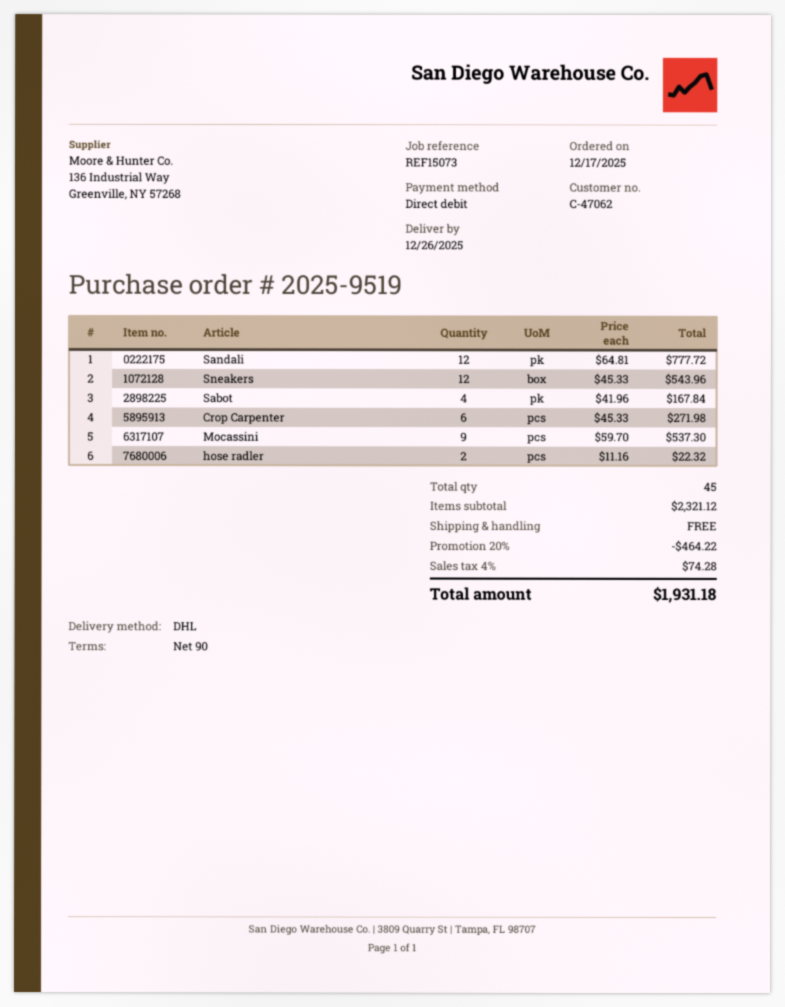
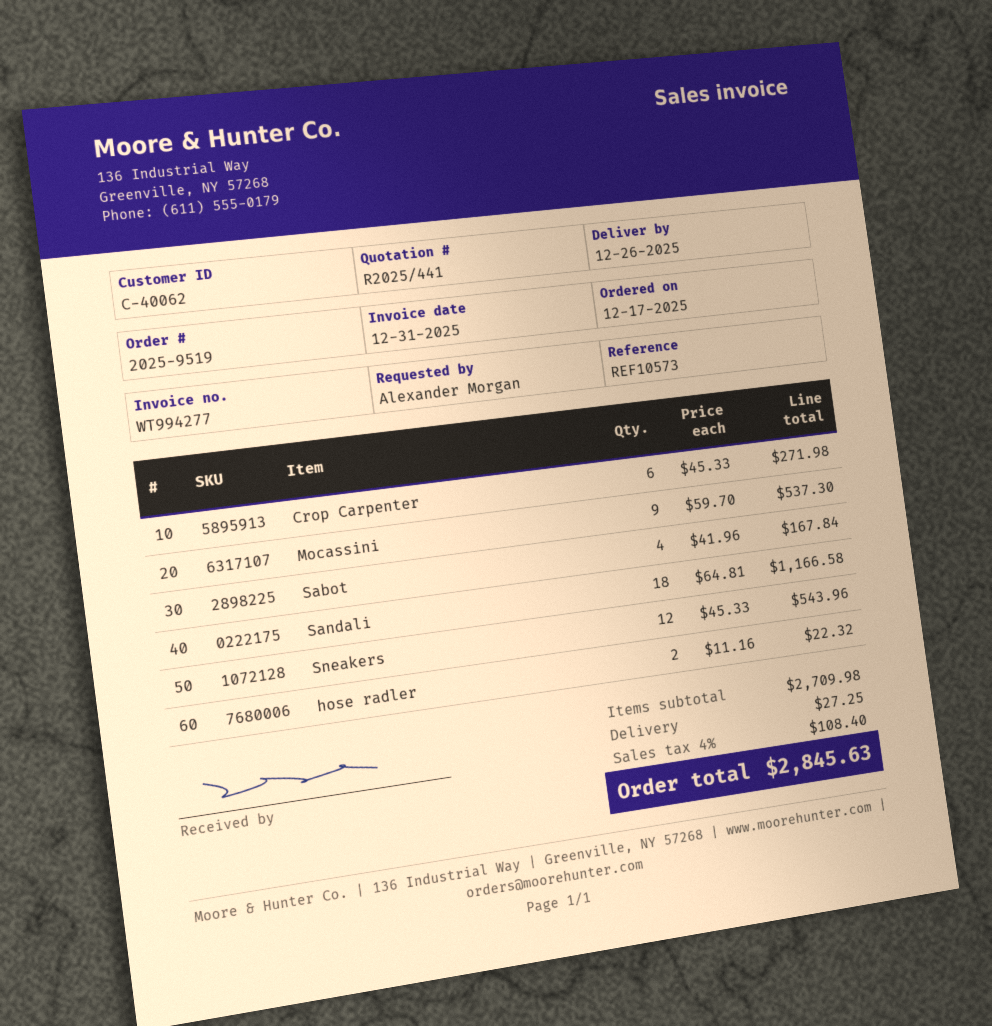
customer number: C-47062 -> C-40062
reference: REF15073 -> REF10573
Sandali: 12 x 64.81 = 777.72 -> 18 x 64.81 = 1166.58
subtotal: 2321.12 -> 2709.98
discount: 20% = 464.22 -> none
shipping: 0.00 -> 27.25
tax: 4% = 74.28 -> 4% = 108.40
total: 1931.18 -> 2845.63

